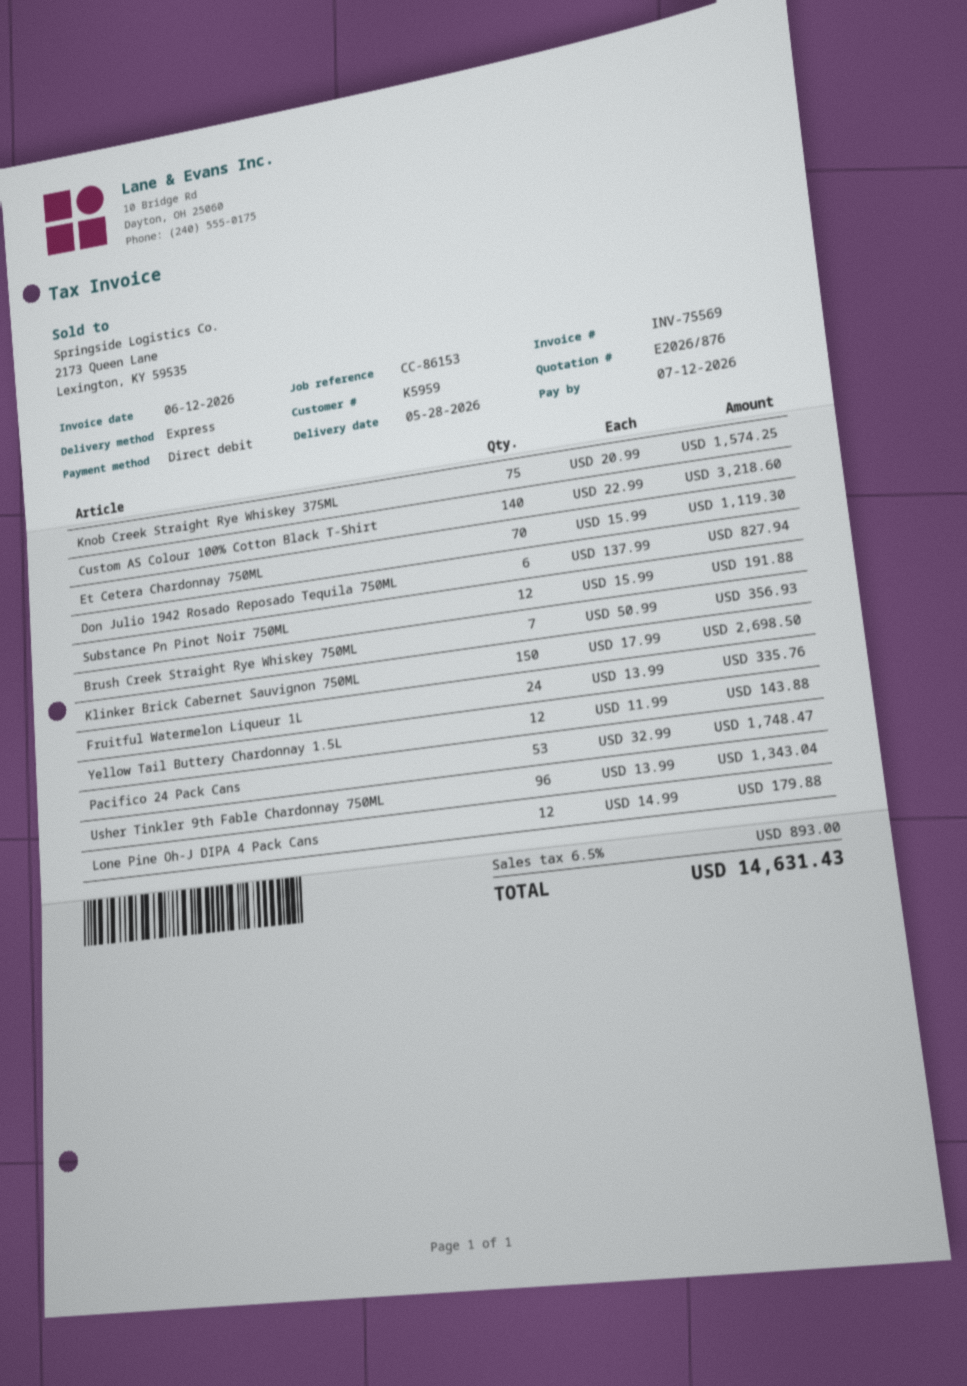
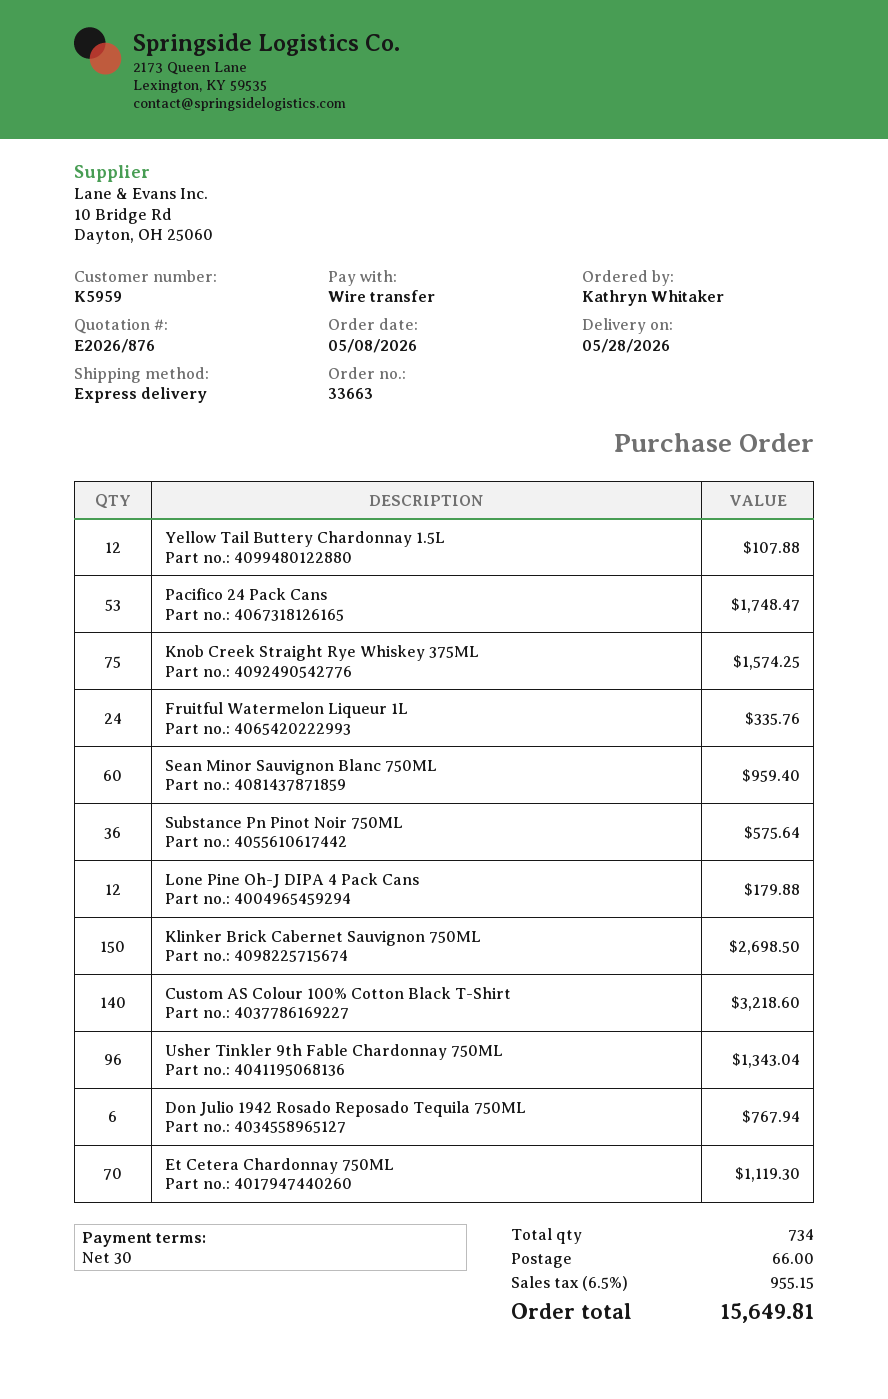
payment method: direct debit -> bank transfer
Don Julio 1942 Rosado Reposado Tequila 750ML: 6 for 827.94 -> 6 for 767.94
Substance Pn Pinot Noir 750ML: 12 for 191.88 -> 36 for 575.64
Brush Creek Straight Rye Whiskey 750ML: 7 for 356.93 -> none
Yellow Tail Buttery Chardonnay 1.5L: 12 for 143.88 -> 12 for 107.88
Sean Minor Sauvignon Blanc 750ML: none -> 60 for 959.40
shipping: none -> 66.00
tax: 6.5% = 893.00 -> 6.5% = 955.15
total: 14631.43 -> 15649.81

